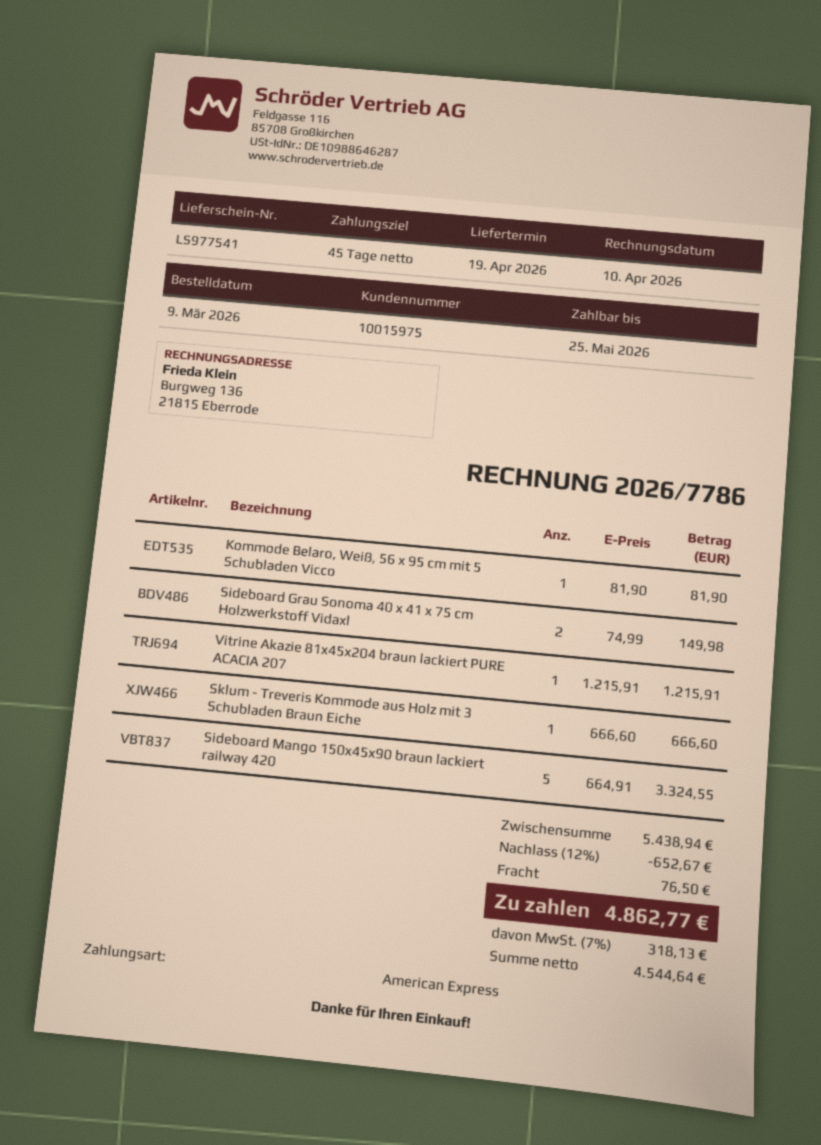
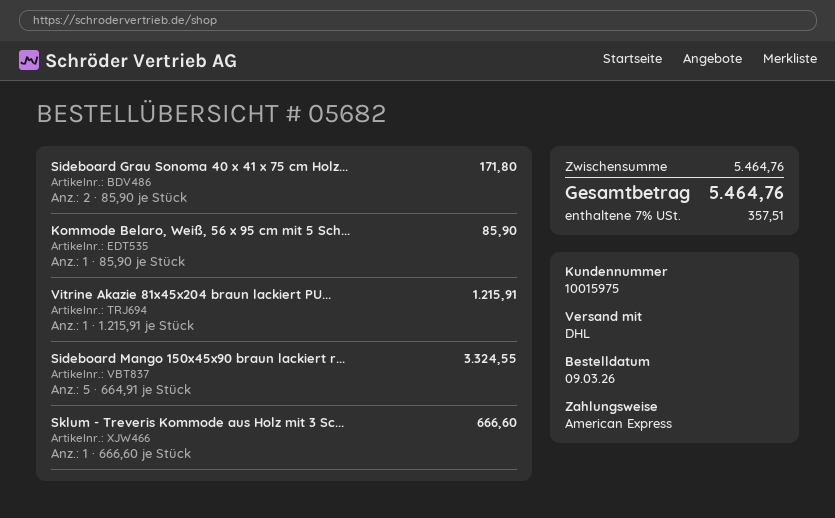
Kommode Belaro, Weiß, 56 x 95 cm mit 5 Schubladen Vicco: 1 x 81.90 = 81.90 -> 1 x 85.90 = 85.90
Sideboard Grau Sonoma 40 x 41 x 75 cm Holzwerkstoff Vidaxl: 2 x 74.99 = 149.98 -> 2 x 85.90 = 171.80
subtotal: 5438.94 -> 5464.76
discount: 12% = 652.67 -> none
shipping: 76.50 -> none
tax: 7% = 318.13 -> 7% = 357.51
total: 4862.77 -> 5464.76

